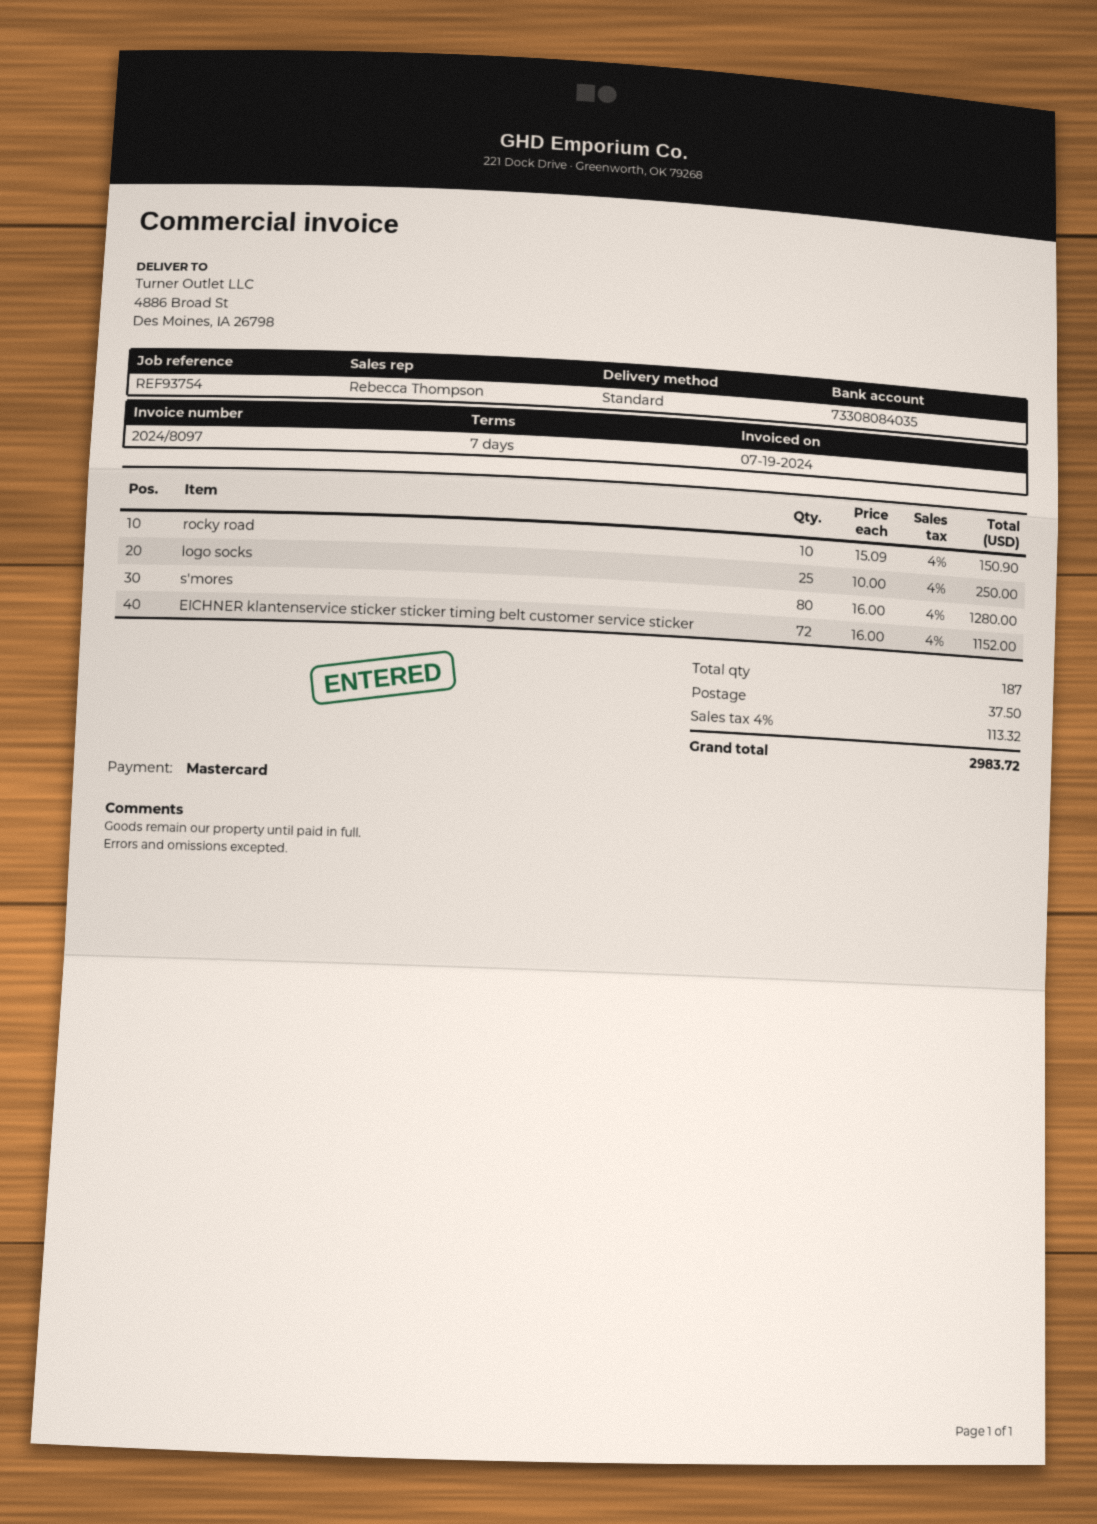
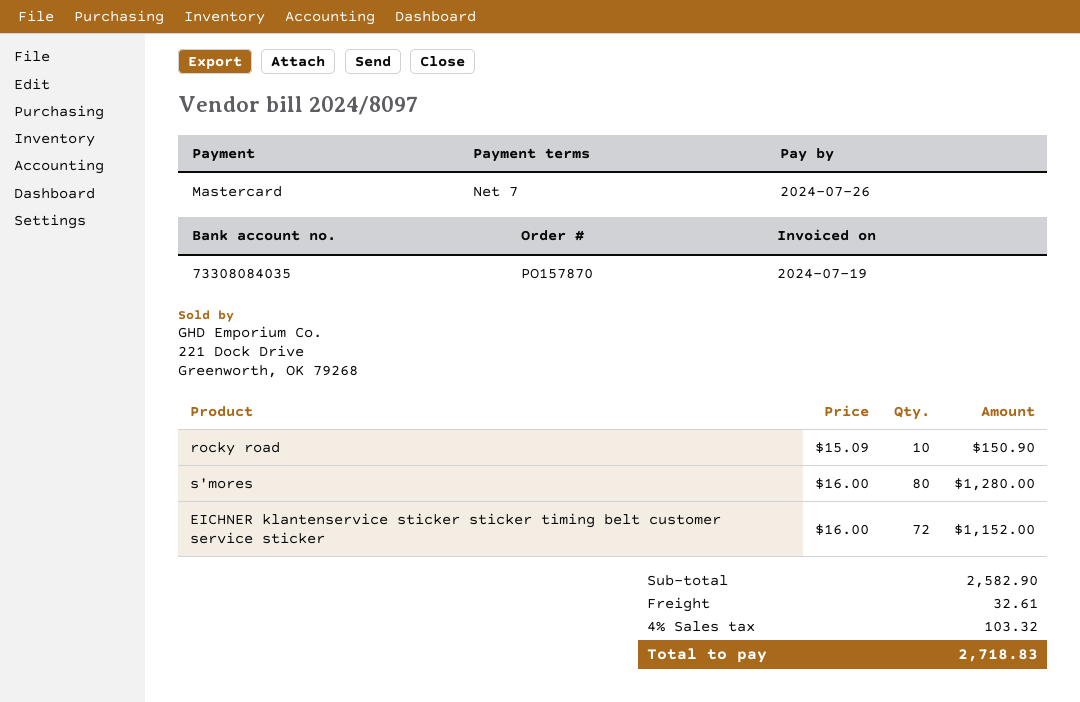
logo socks: 25 x 10.00 = 250.00 -> none
shipping: 37.50 -> 32.61
tax: 4% = 113.32 -> 4% = 103.32
total: 2983.72 -> 2718.83

